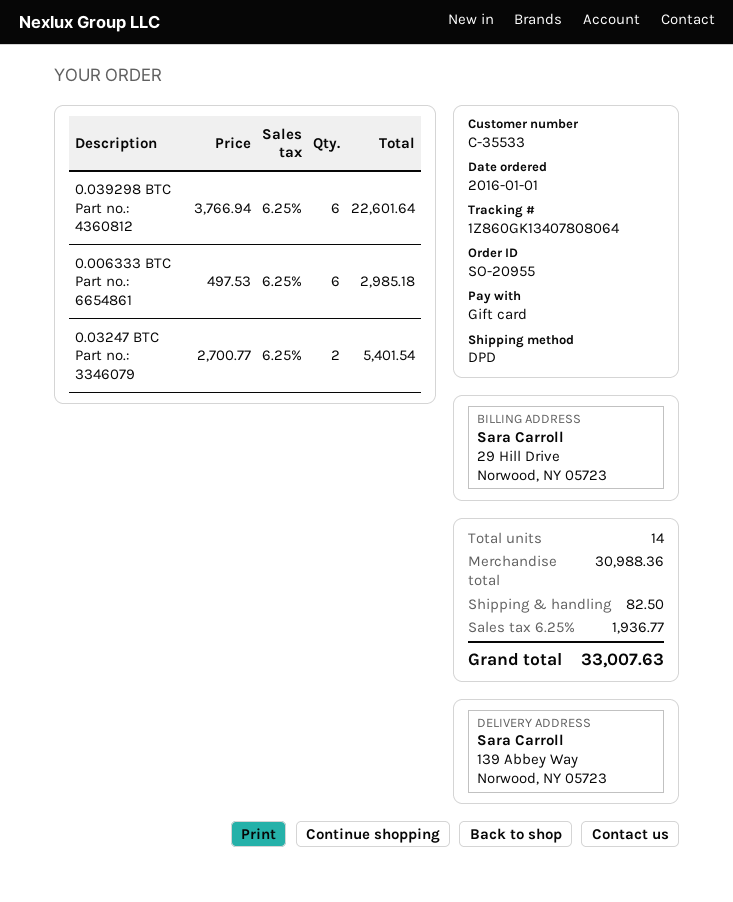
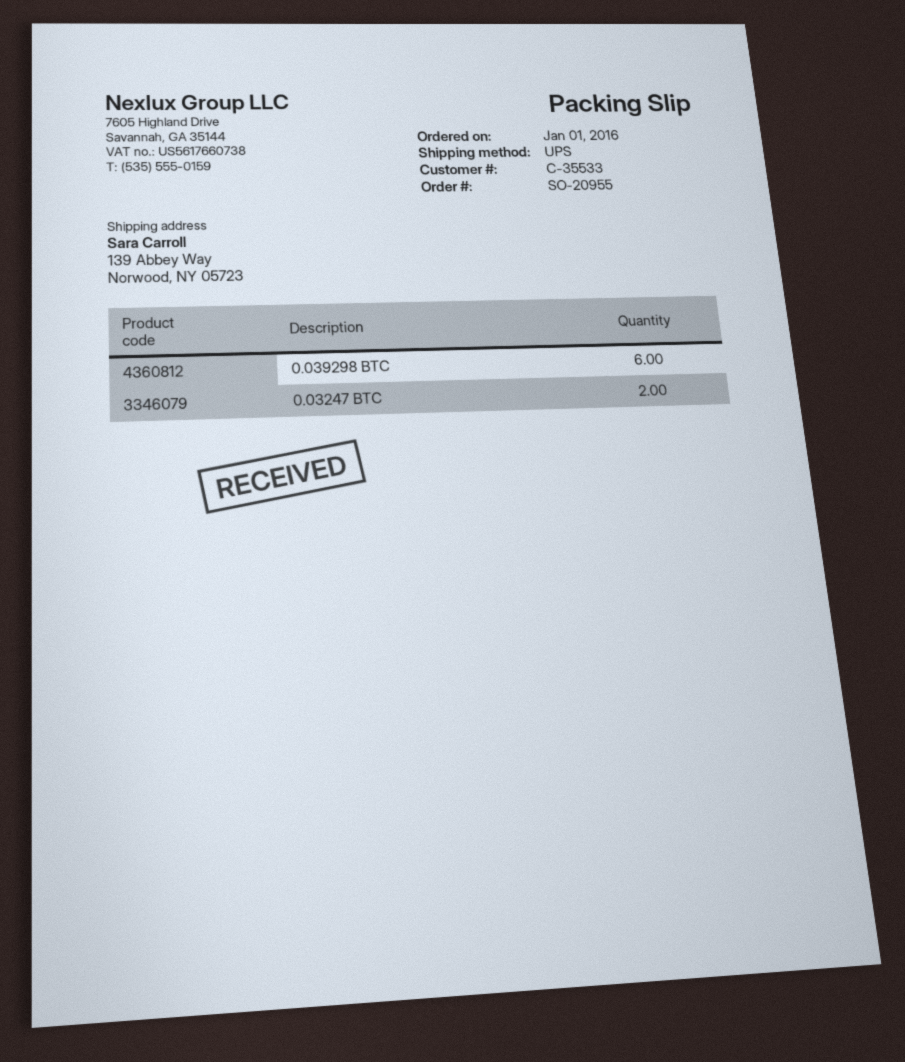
shipping method: DPD -> UPS
0.006333 BTC: 6 -> none

